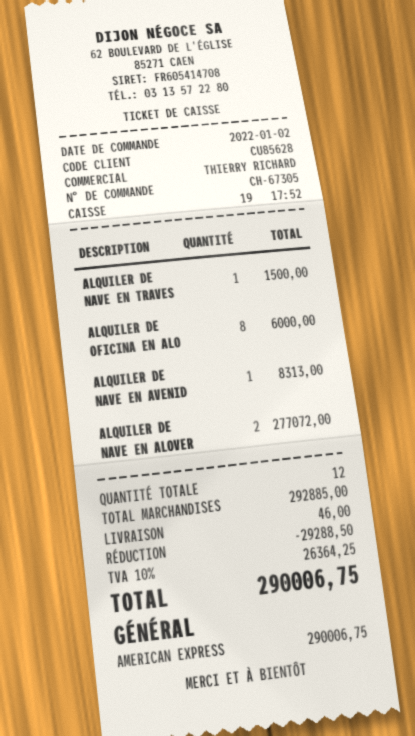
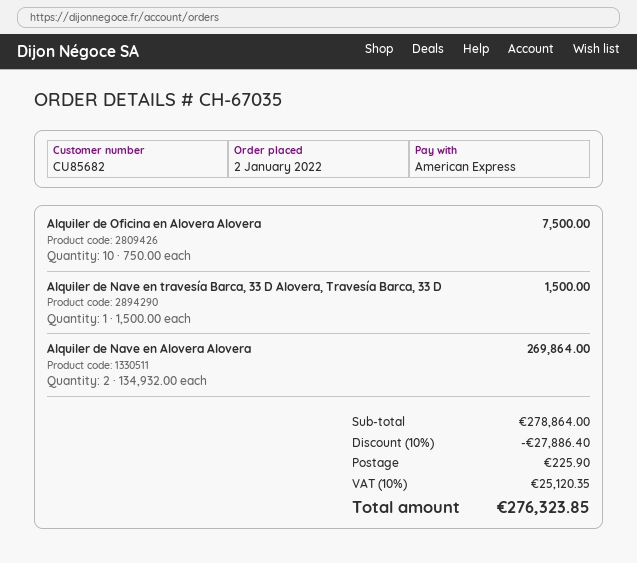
order number: CH-67305 -> CH-67035
customer number: CU85628 -> CU85682
ALQUILER DE OFICINA EN ALO: 8 for 6000.00 -> 10 for 7500.00
ALQUILER DE NAVE EN AVENID: 1 for 8313.00 -> none
ALQUILER DE NAVE EN ALOVER: 2 for 277072.00 -> 2 for 269864.00
subtotal: 292885.00 -> 278864.00
discount: 29288.50 -> 27886.40
shipping: 46.00 -> 225.90
tax: 10% = 26364.25 -> 10% = 25120.35
total: 290006.75 -> 276323.85

